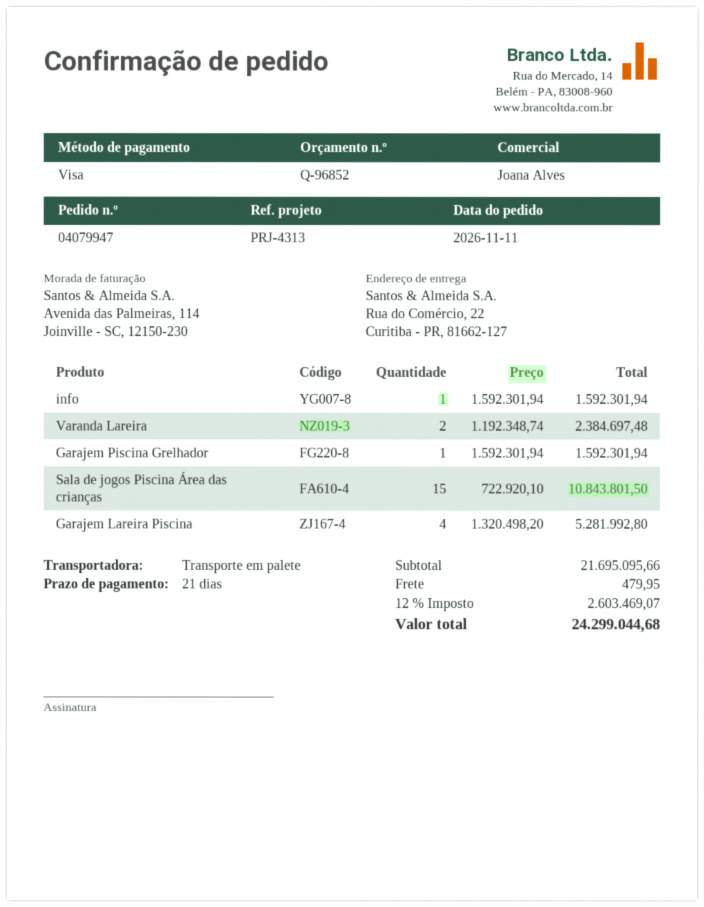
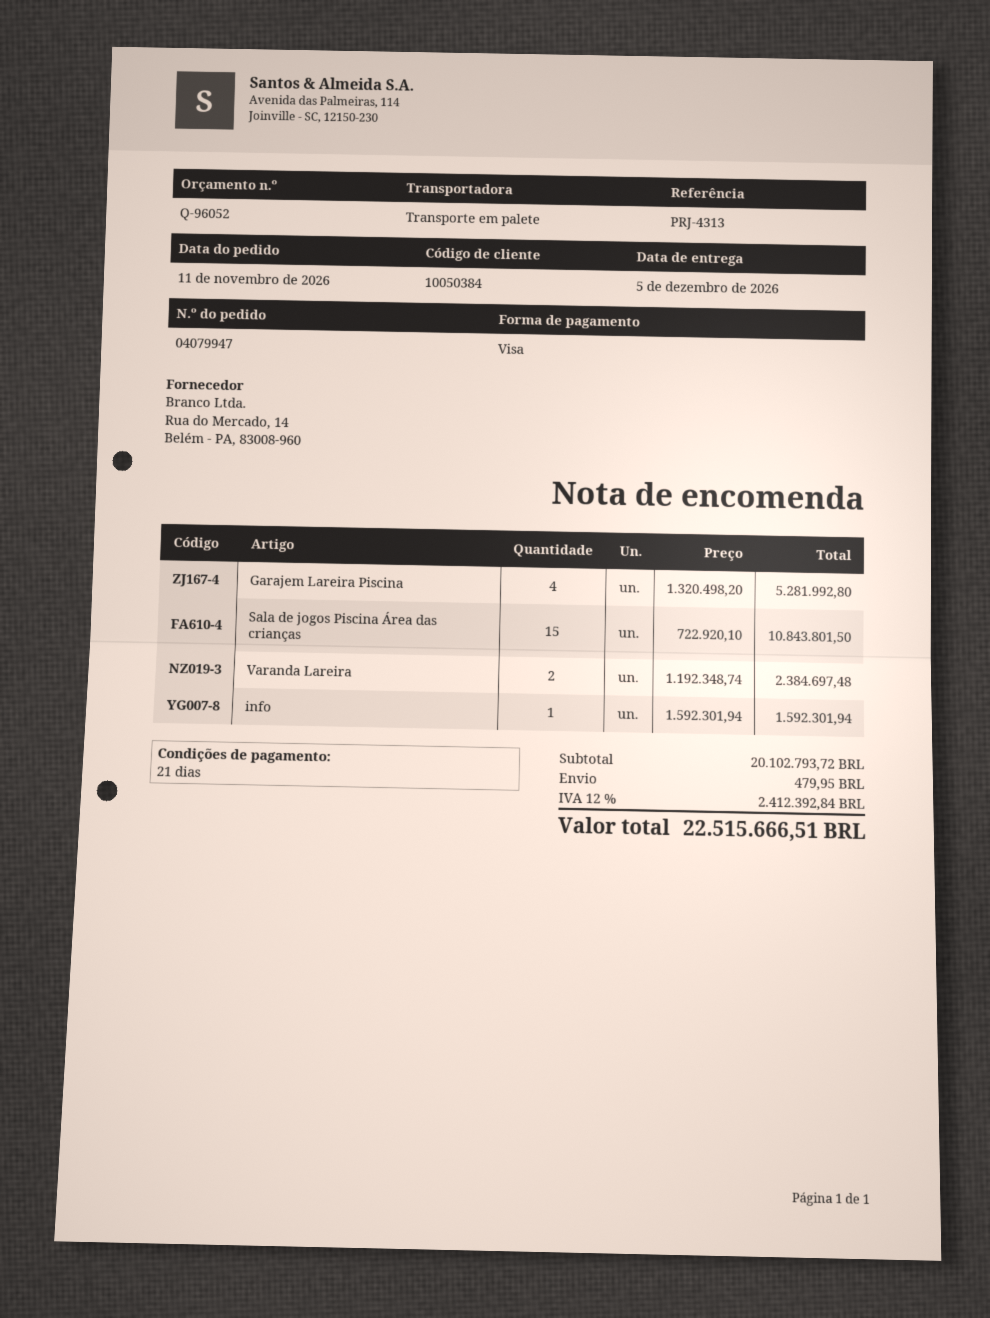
quote number: Q-96852 -> Q-96052
Garajem Piscina Grelhador: 1 x 1592301.94 = 1592301.94 -> none
subtotal: 21695095.66 -> 20102793.72
tax: 12% = 2603469.07 -> 12% = 2412392.84
total: 24299044.68 -> 22515666.51

